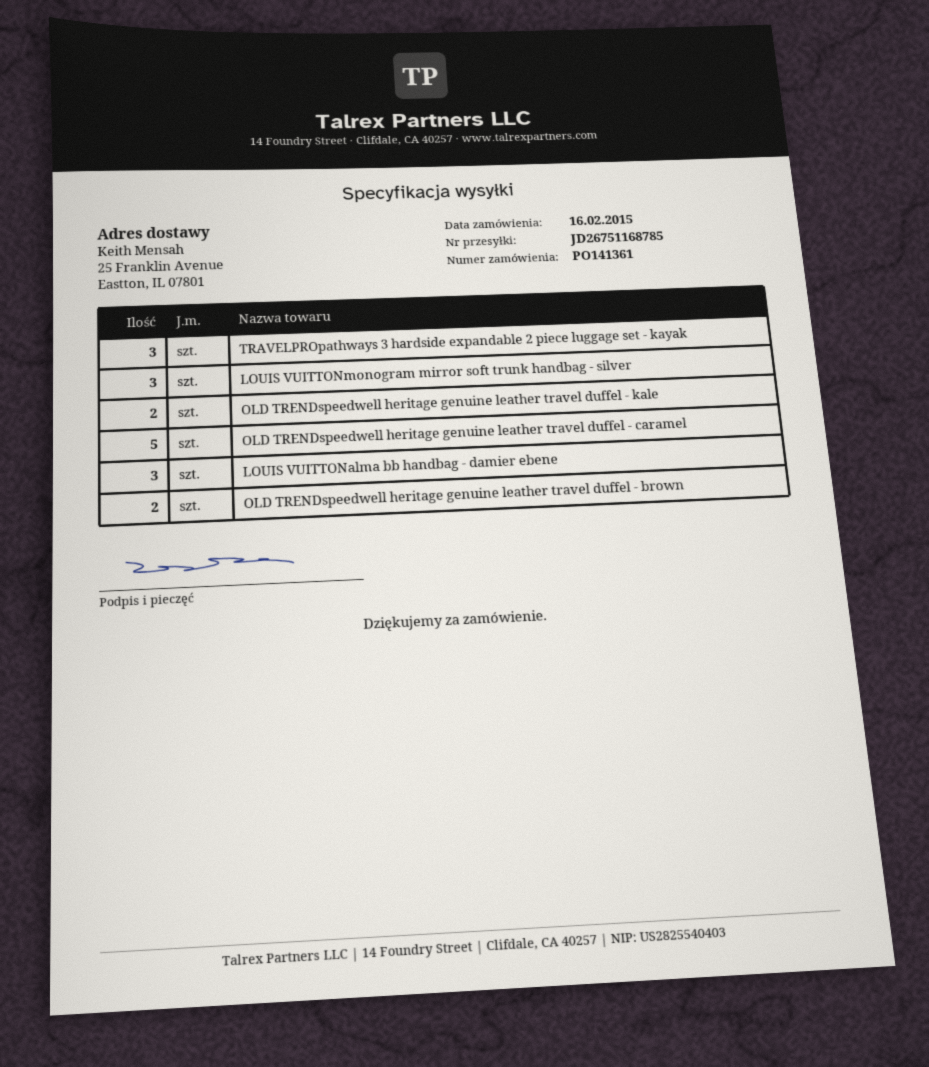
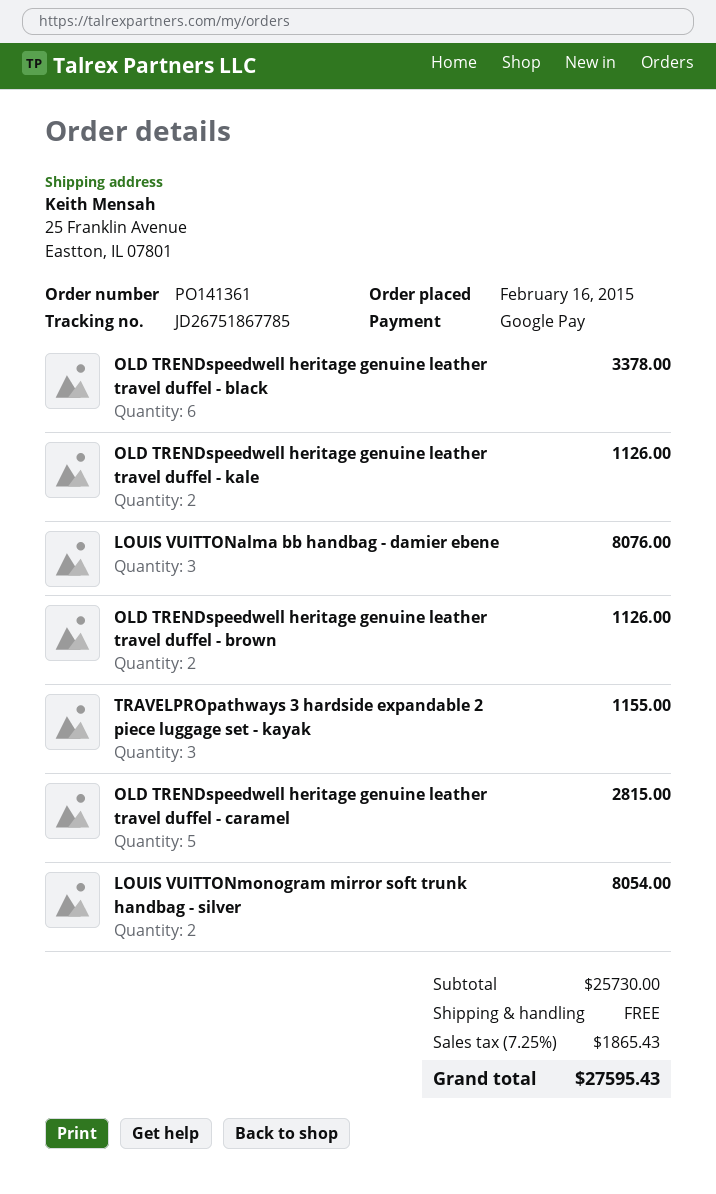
tracking number: JD26751168785 -> JD26751867785
LOUIS VUITTONmonogram mirror soft trunk handbag - silver: 3 -> 2
OLD TRENDspeedwell heritage genuine leather travel duffel - black: none -> 6

